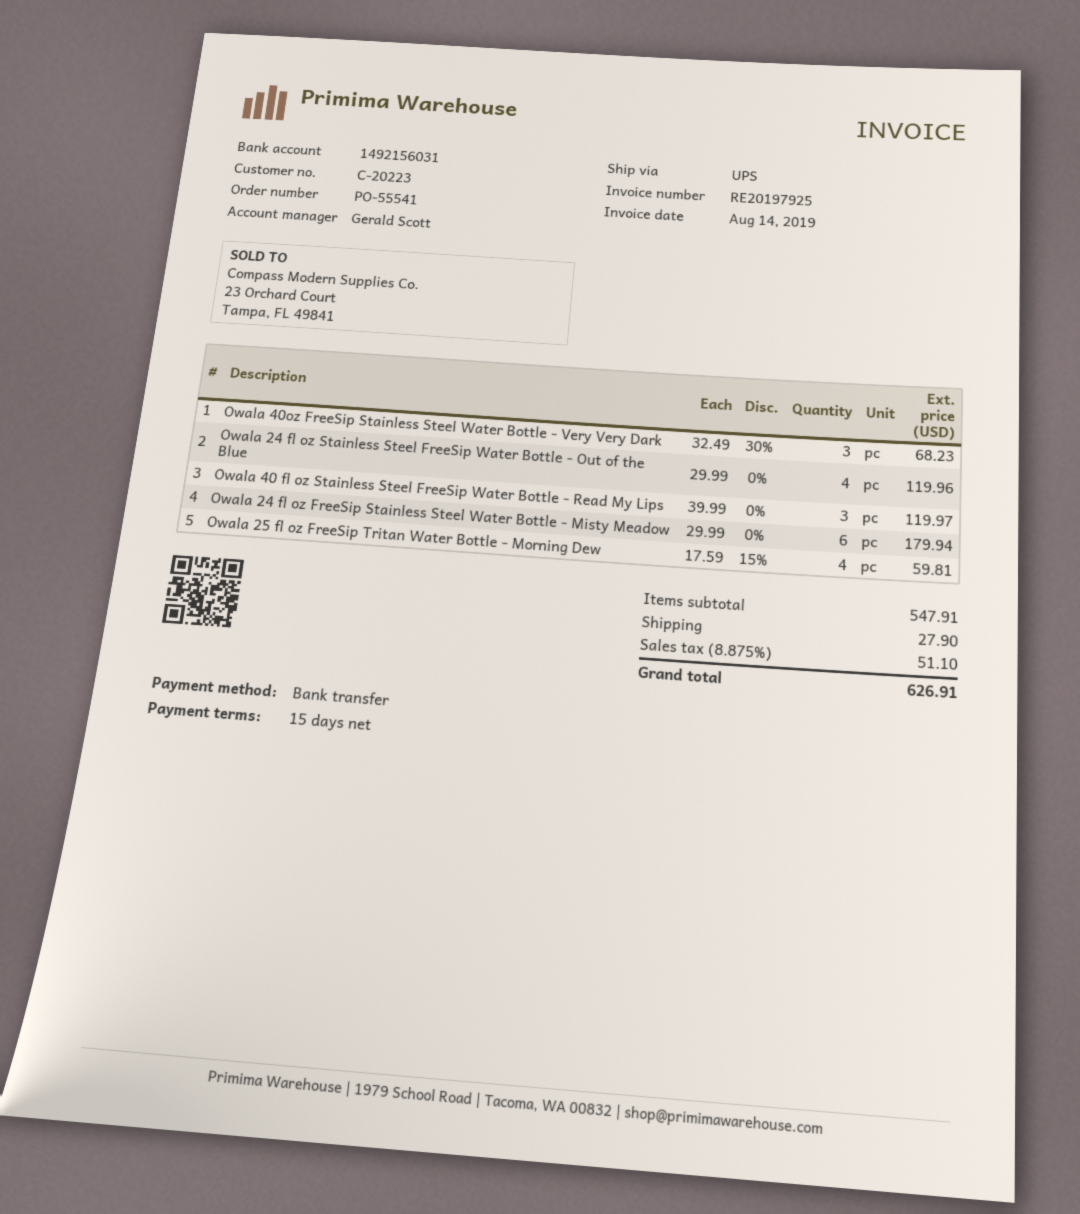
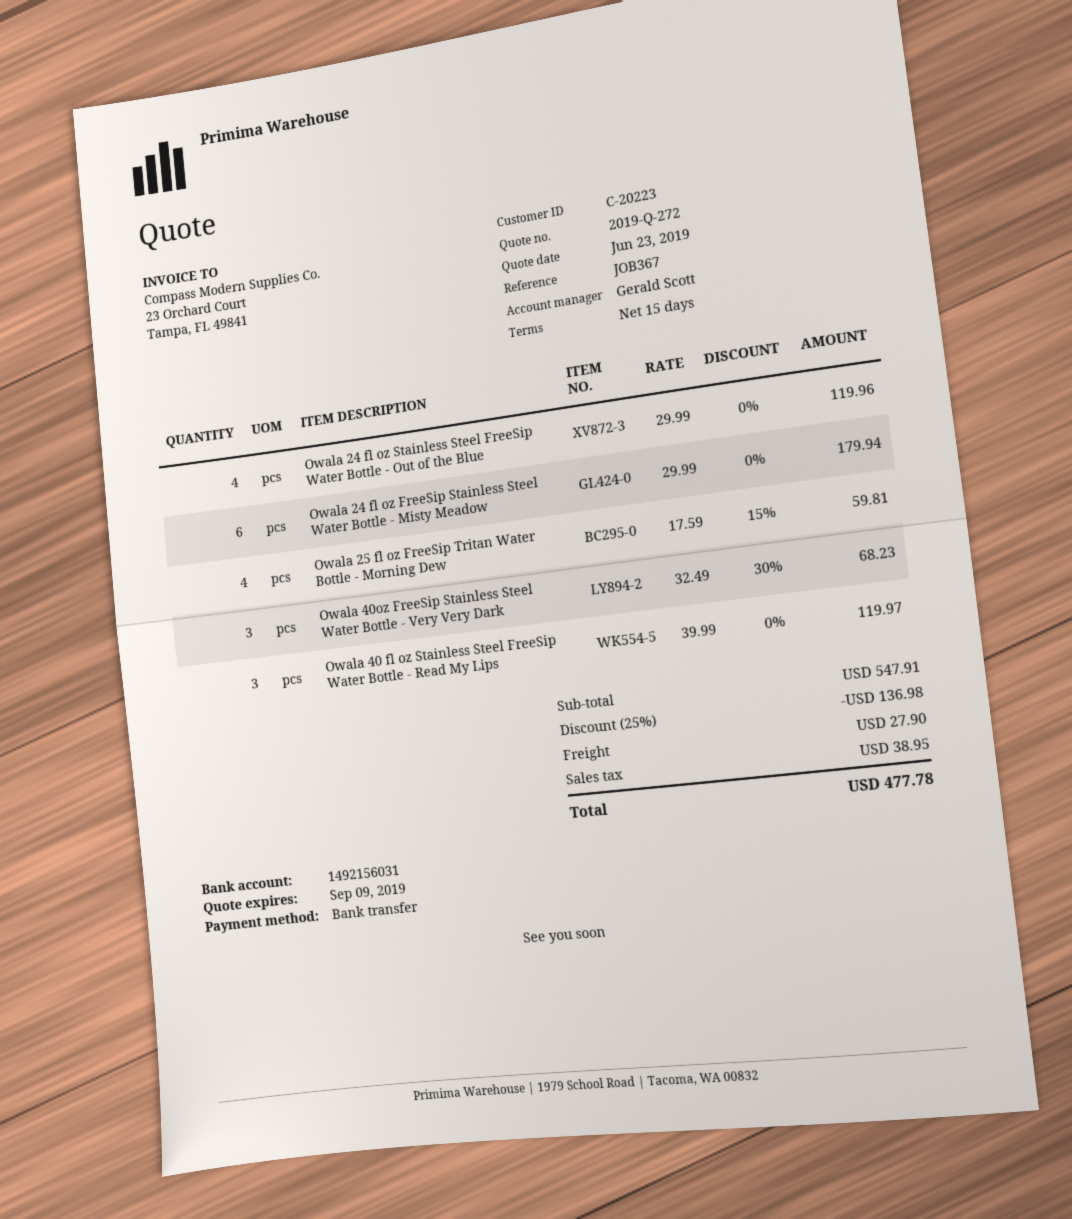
discount: none -> 25% = 136.98
tax: 51.10 -> 38.95
total: 626.91 -> 477.78

